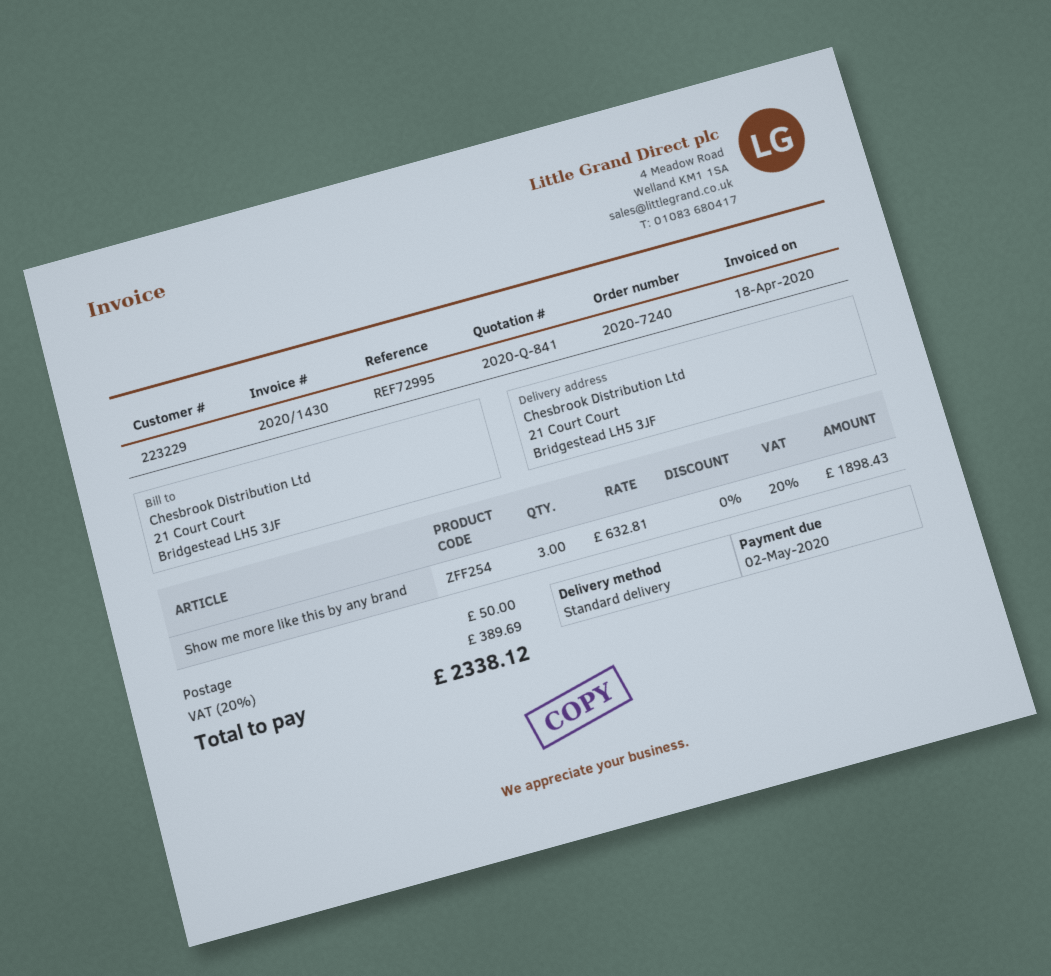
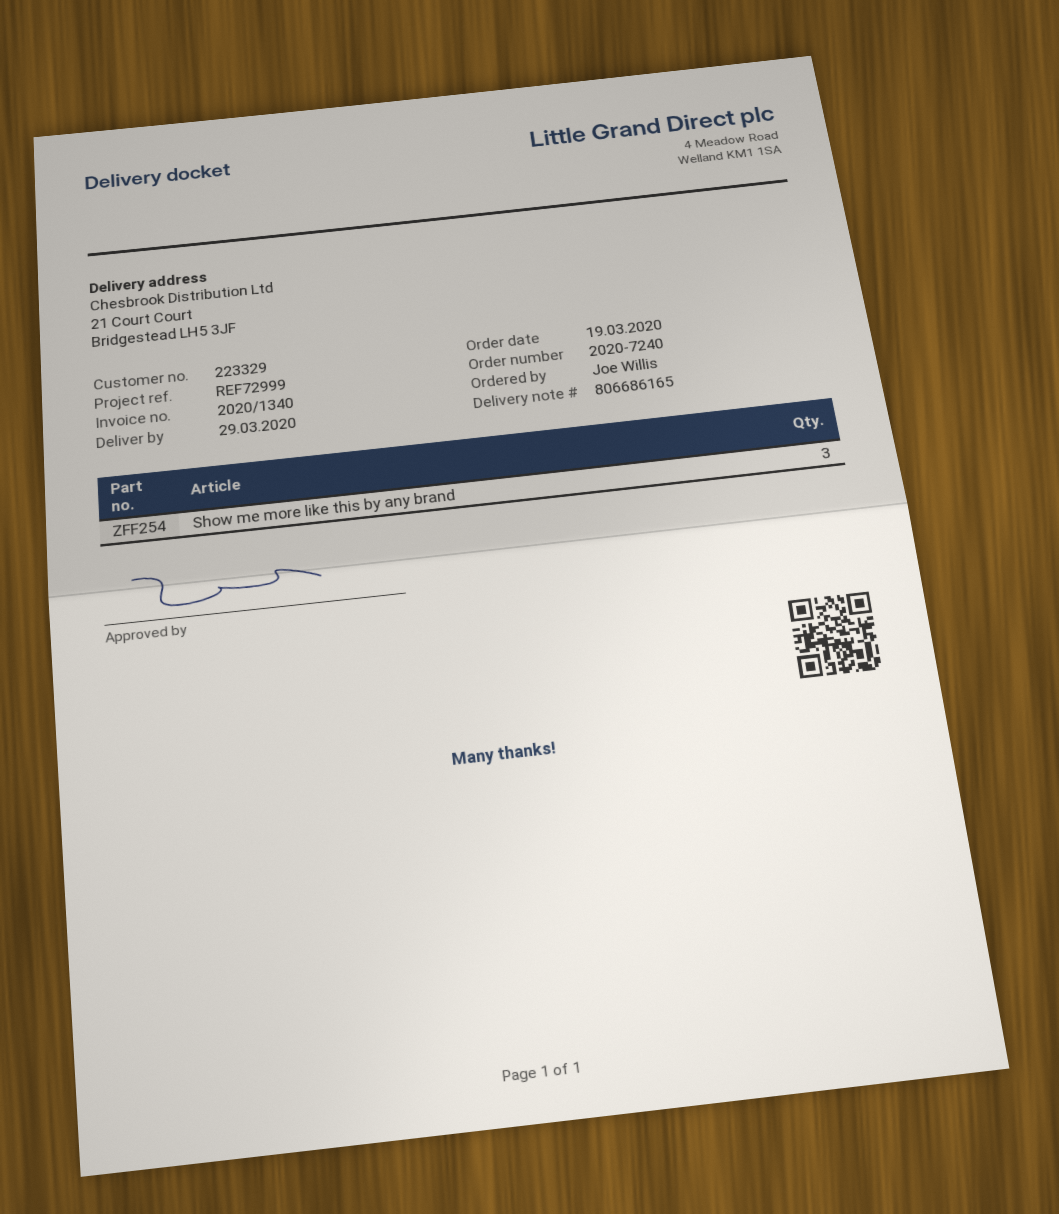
invoice number: 2020/1430 -> 2020/1340
customer number: 223229 -> 223329
reference: REF72995 -> REF72999

